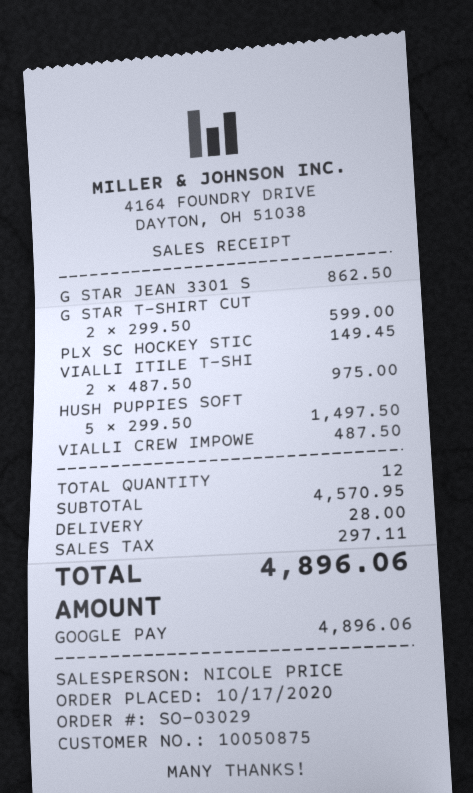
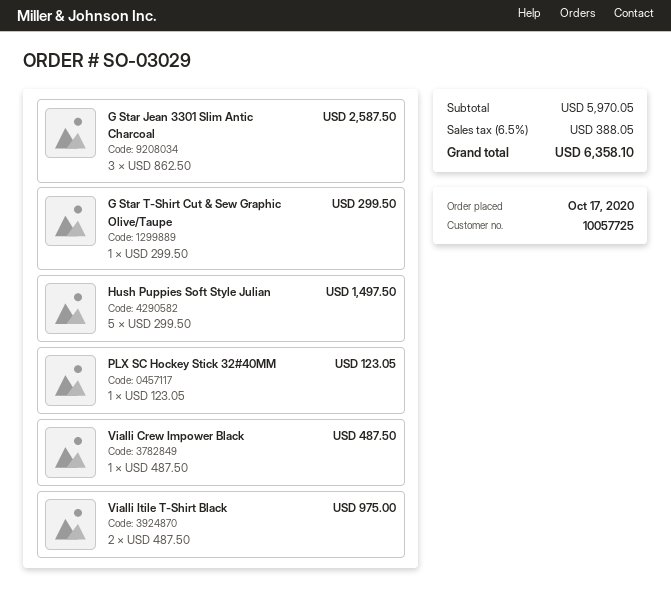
customer number: 10050875 -> 10057725
G STAR JEAN 3301 S: 1 x 862.50 = 862.50 -> 3 x 862.50 = 2587.50
G STAR T-SHIRT CUT: 2 x 299.50 = 599.00 -> 1 x 299.50 = 299.50
PLX SC HOCKEY STIC: 1 x 149.45 = 149.45 -> 1 x 123.05 = 123.05
subtotal: 4570.95 -> 5970.05
shipping: 28.00 -> none
tax: 297.11 -> 388.05
total: 4896.06 -> 6358.10

